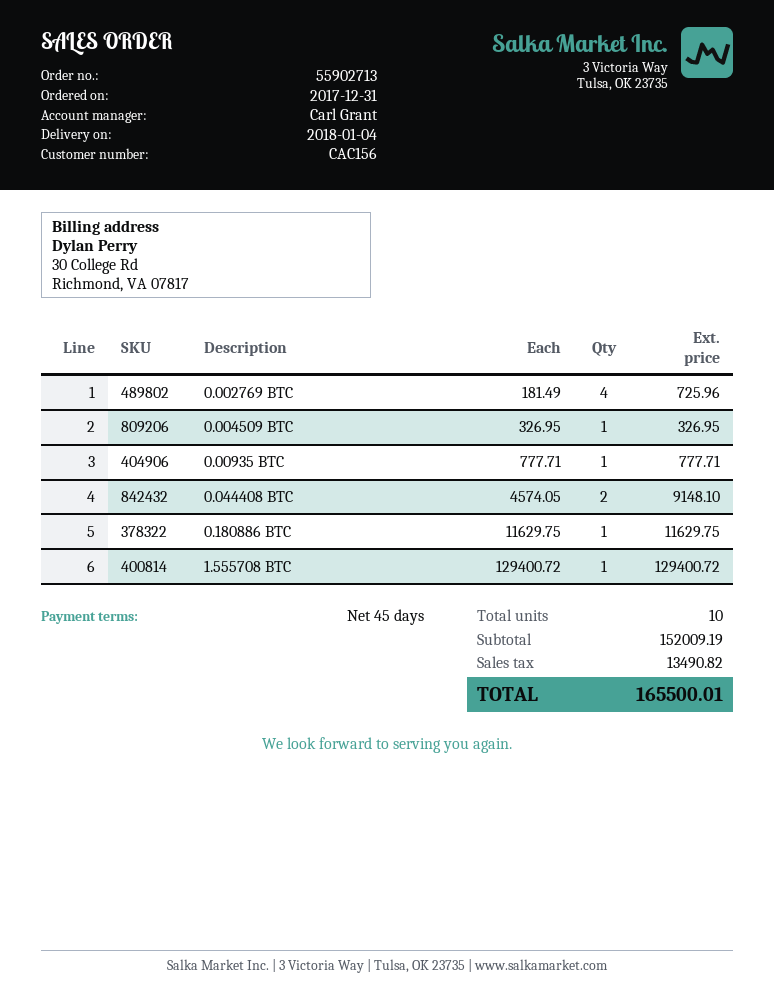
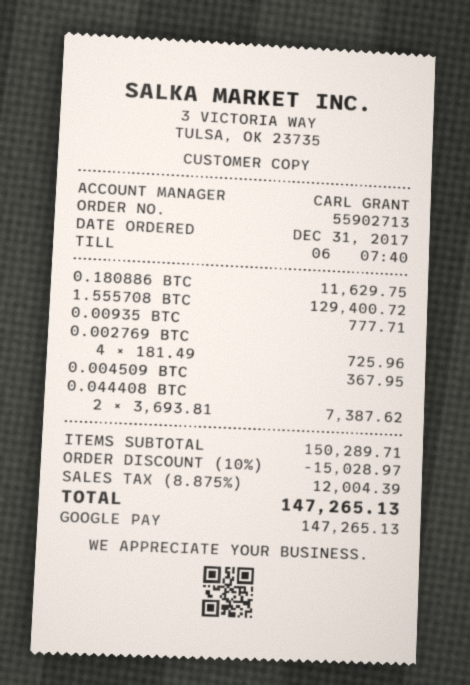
0.004509 BTC: 1 x 326.95 = 326.95 -> 1 x 367.95 = 367.95
0.044408 BTC: 2 x 4574.05 = 9148.10 -> 2 x 3693.81 = 7387.62
subtotal: 152009.19 -> 150289.71
discount: none -> 10% = 15028.97
tax: 13490.82 -> 12004.39
total: 165500.01 -> 147265.13

